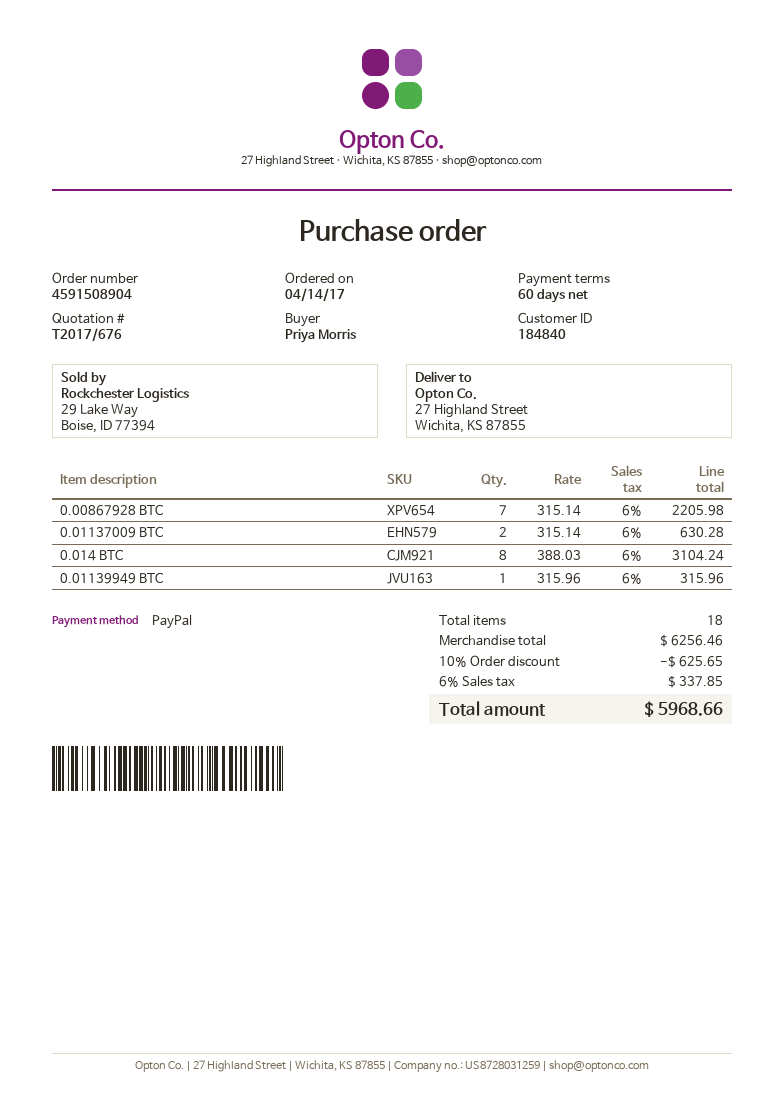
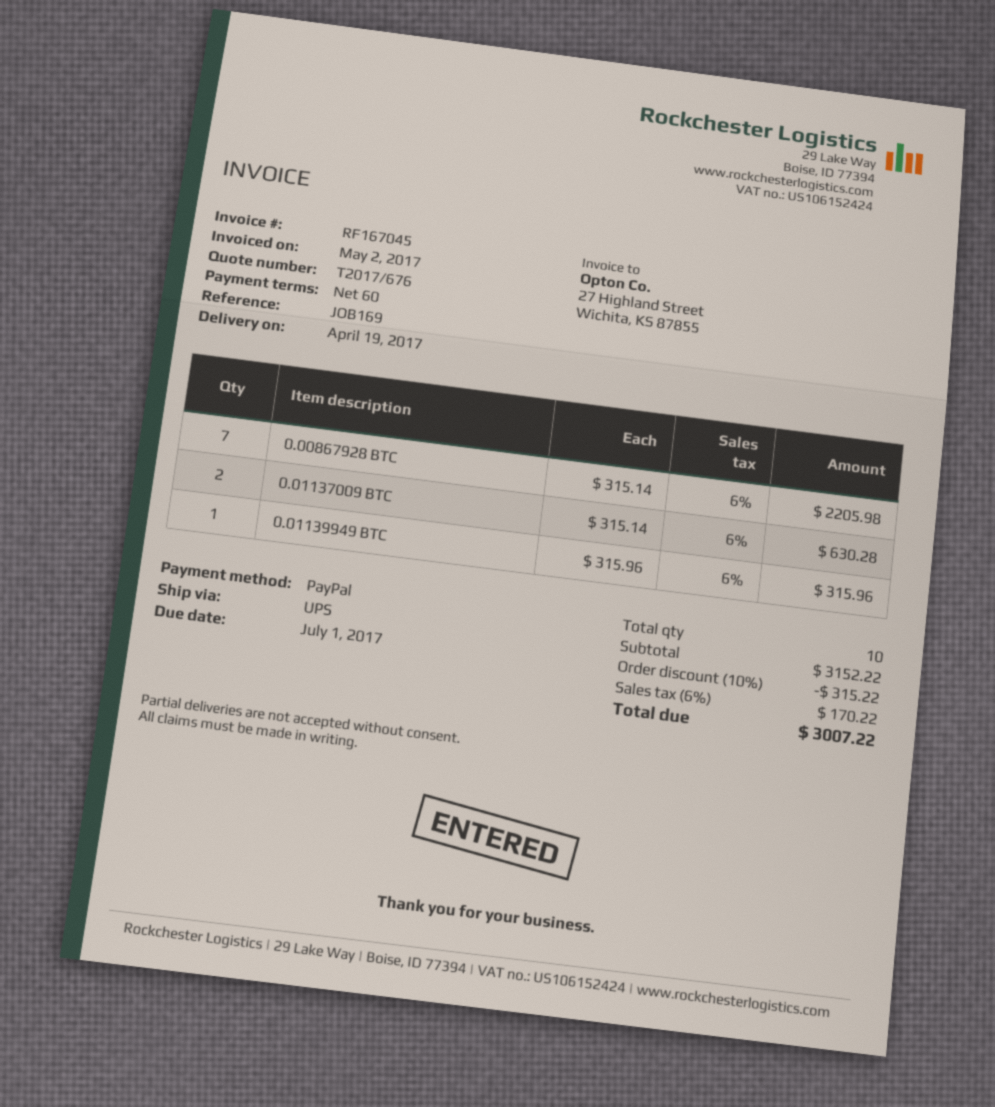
0.014 BTC: 8 x 388.03 = 3104.24 -> none
total quantity: 18 -> 10
subtotal: 6256.46 -> 3152.22
discount: 10% = 625.65 -> 10% = 315.22
tax: 6% = 337.85 -> 6% = 170.22
total: 5968.66 -> 3007.22

